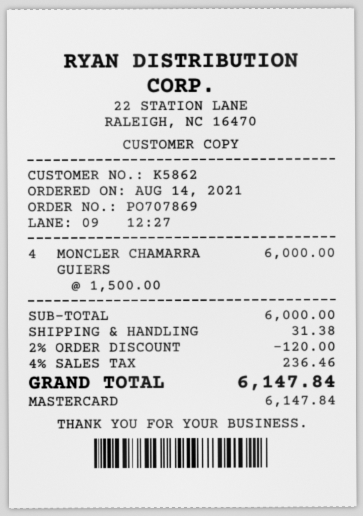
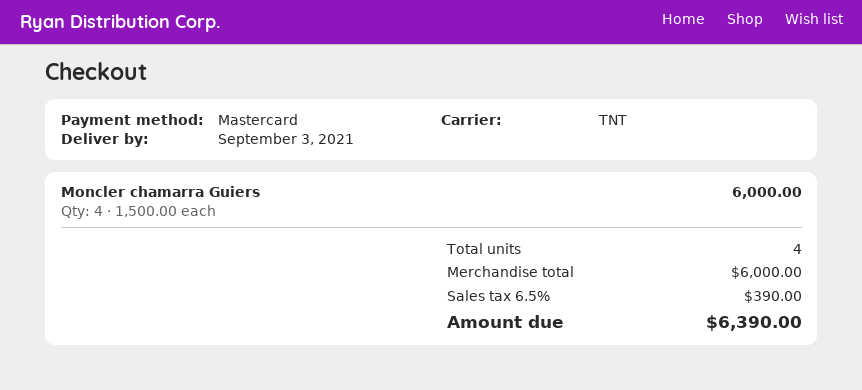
discount: 2% = 120.00 -> none
shipping: 31.38 -> none
tax: 4% = 236.46 -> 6.5% = 390.00
total: 6147.84 -> 6390.00

